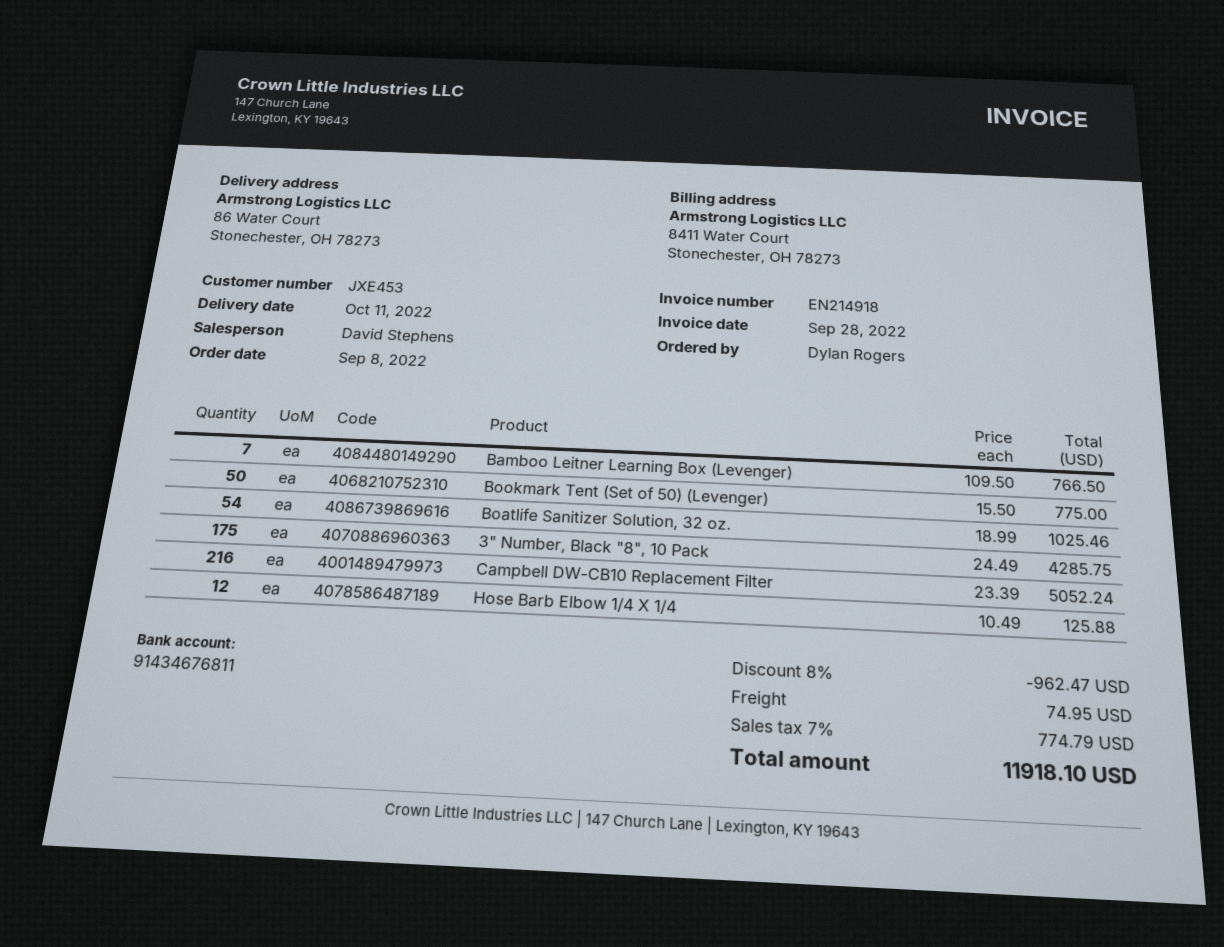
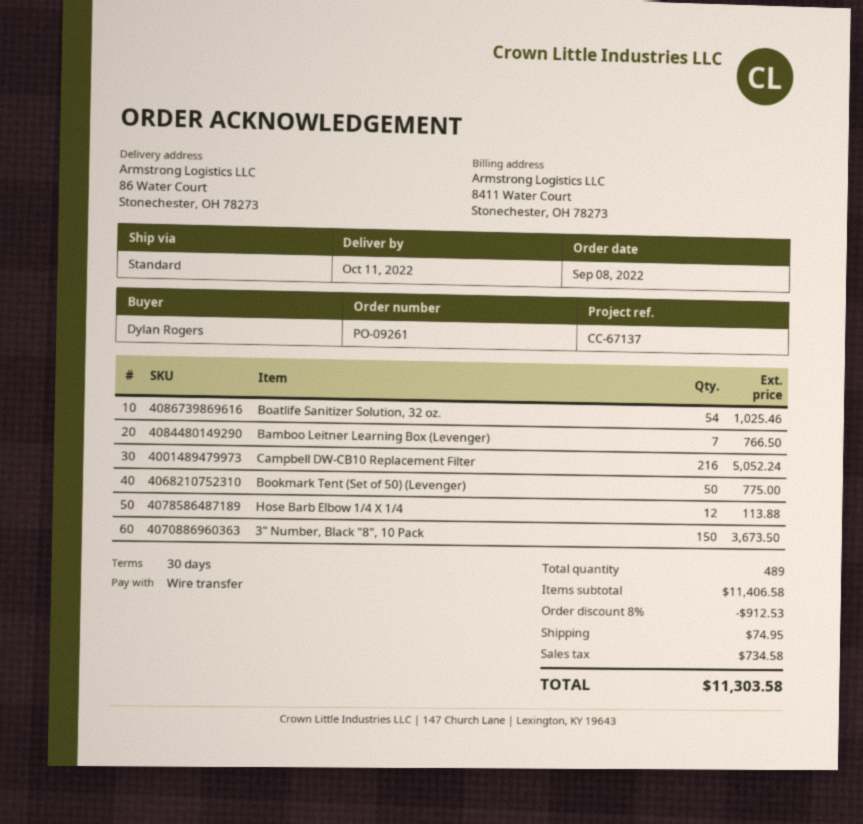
3" Number, Black "8", 10 Pack: 175 for 4285.75 -> 150 for 3673.50
Hose Barb Elbow 1/4 X 1/4: 12 for 125.88 -> 12 for 113.88
discount: 8% = 962.47 -> 8% = 912.53
tax: 774.79 -> 734.58
total: 11918.10 -> 11303.58

